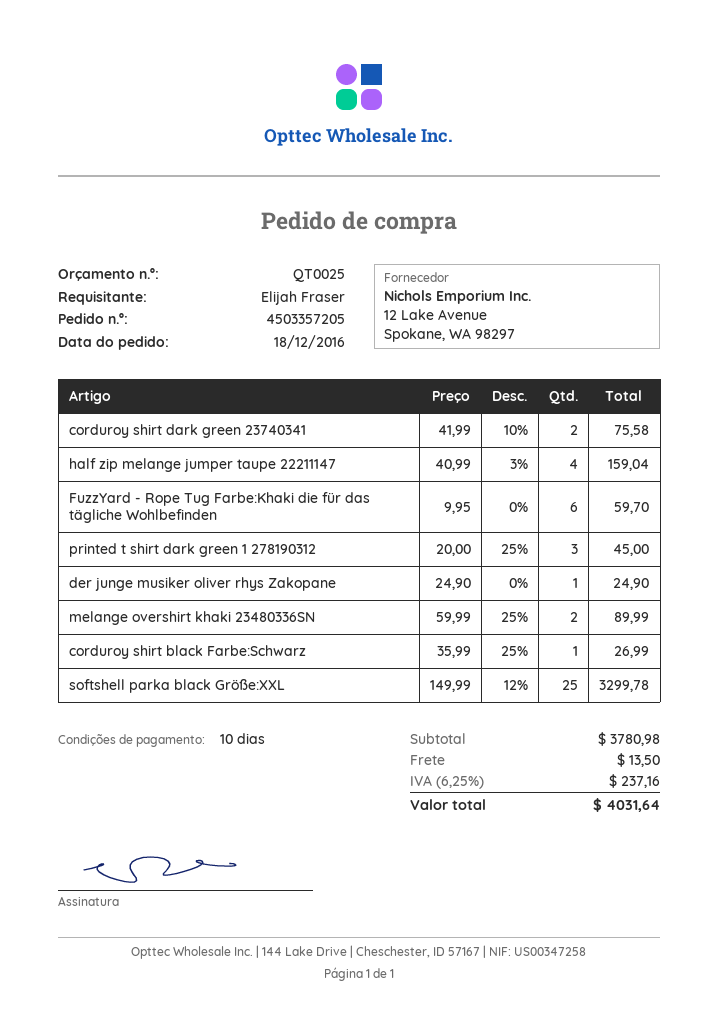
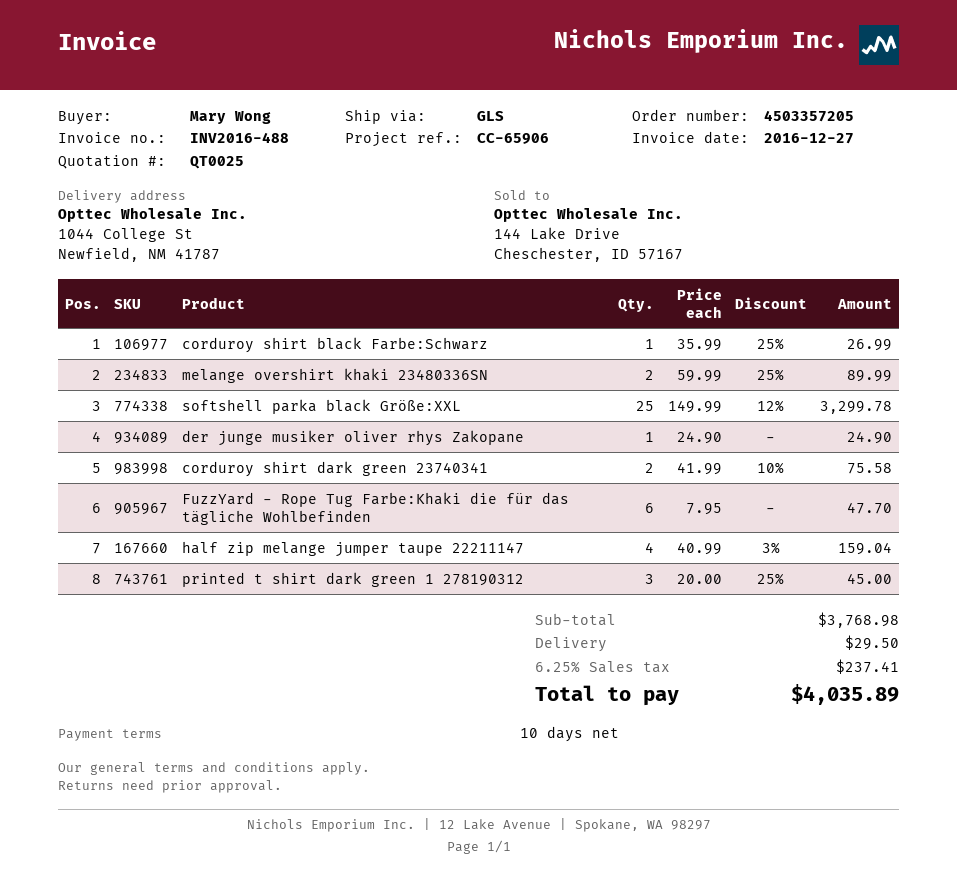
ordered by: Elijah Fraser -> Mary Wong
FuzzYard - Rope Tug Farbe:Khaki die für das tägliche Wohlbefinden: 6 x 9.95 = 59.70 -> 6 x 7.95 = 47.70
subtotal: 3780.98 -> 3768.98
shipping: 13.50 -> 29.50
tax: 6.25% = 237.16 -> 6.25% = 237.41
total: 4031.64 -> 4035.89

